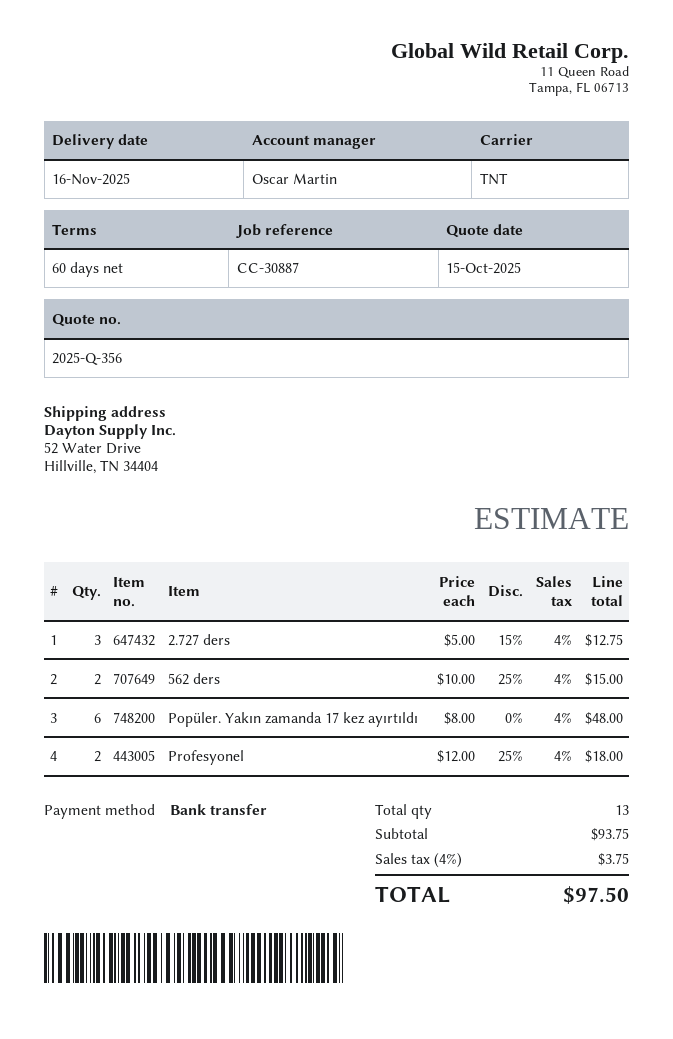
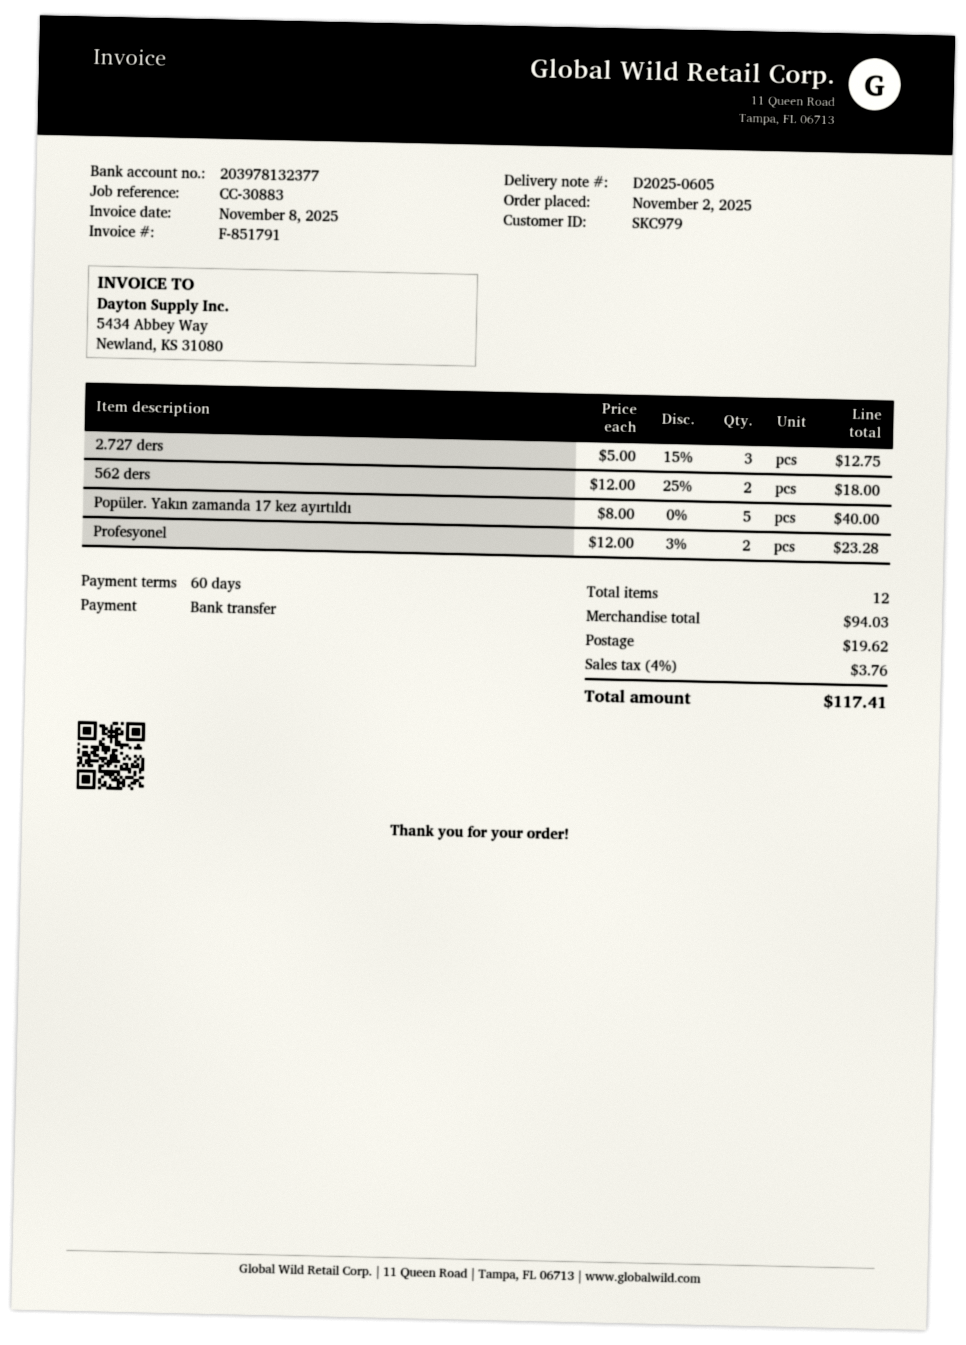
reference: CC-30887 -> CC-30883
562 ders: 2 x 10.00 - 25% = 15.00 -> 2 x 12.00 - 25% = 18.00
Popüler. Yakın zamanda 17 kez ayırtıldı: 6 x 8.00 = 48.00 -> 5 x 8.00 = 40.00
Profesyonel: 2 x 12.00 - 25% = 18.00 -> 2 x 12.00 - 3% = 23.28
total quantity: 13 -> 12
subtotal: 93.75 -> 94.03
shipping: none -> 19.62
tax: 4% = 3.75 -> 4% = 3.76
total: 97.50 -> 117.41

